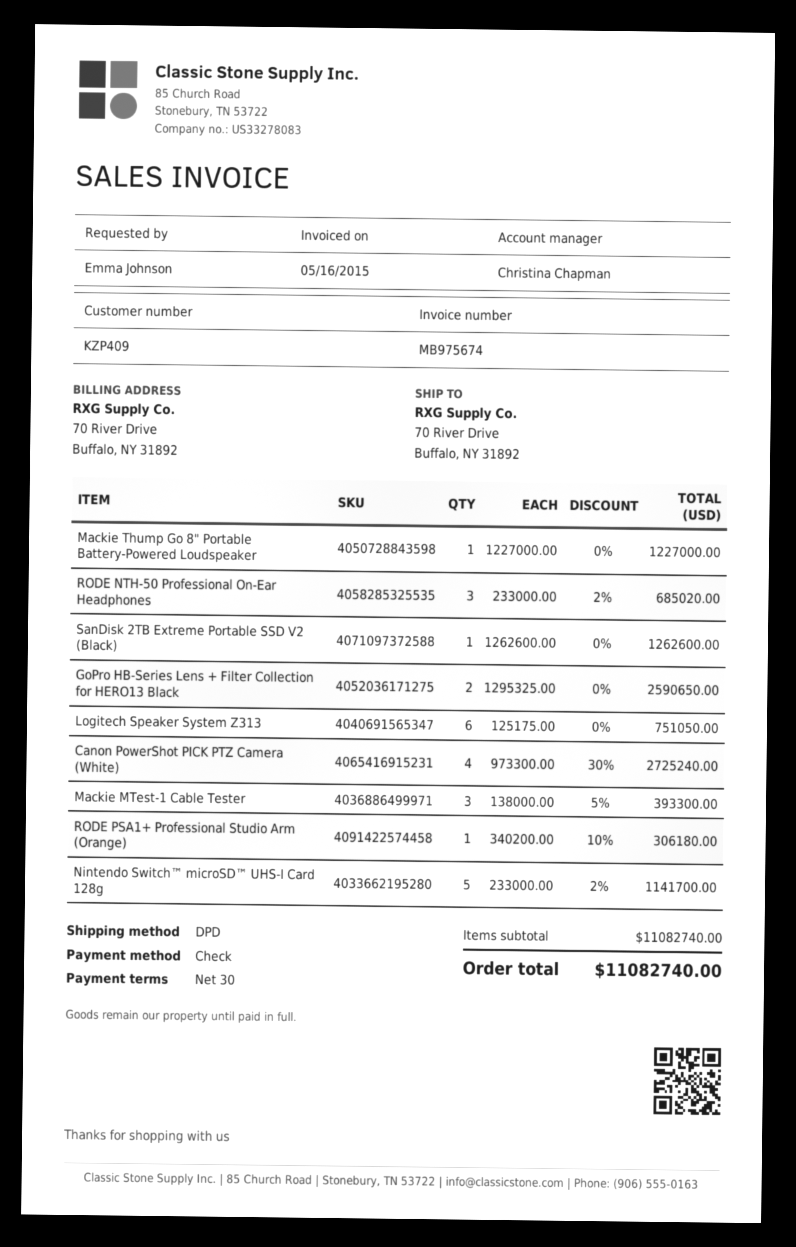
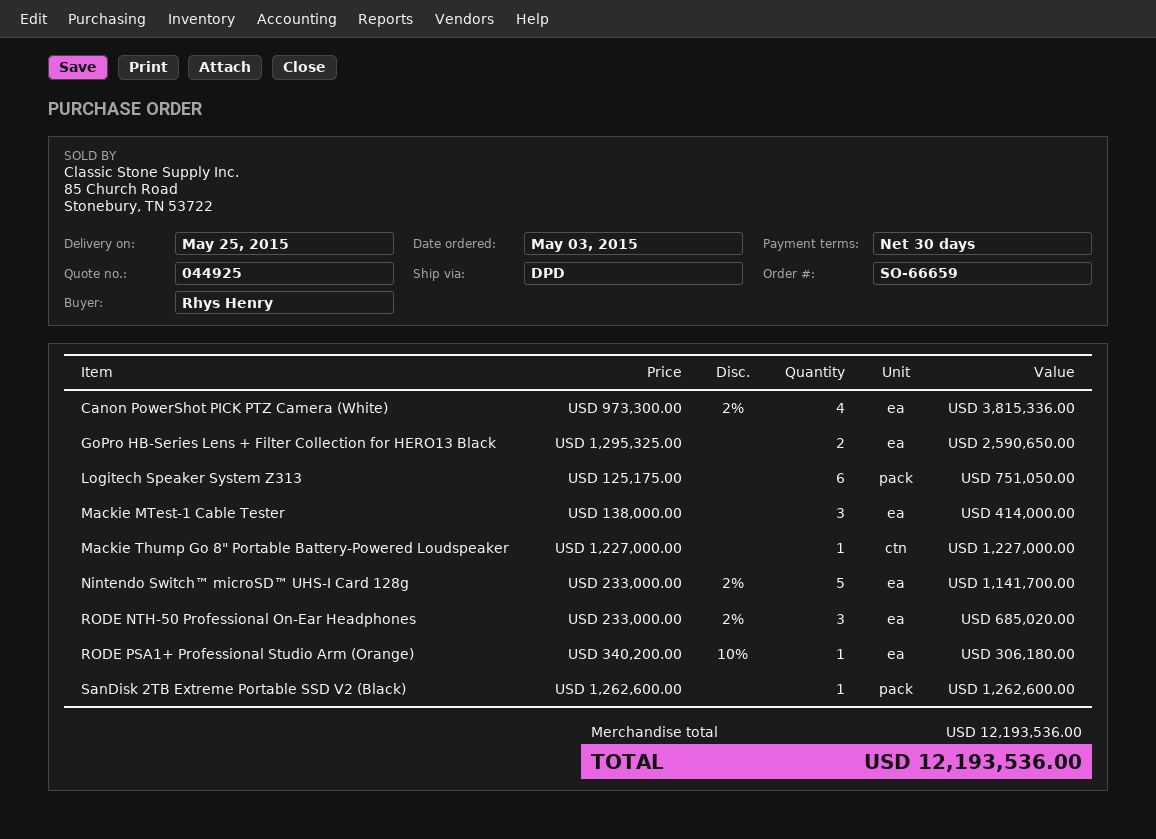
ordered by: Emma Johnson -> Rhys Henry
Canon PowerShot PICK PTZ Camera (White): 4 x 973300.00 - 30% = 2725240.00 -> 4 x 973300.00 - 2% = 3815336.00
Mackie MTest-1 Cable Tester: 3 x 138000.00 - 5% = 393300.00 -> 3 x 138000.00 = 414000.00
subtotal: 11082740.00 -> 12193536.00
total: 11082740.00 -> 12193536.00

